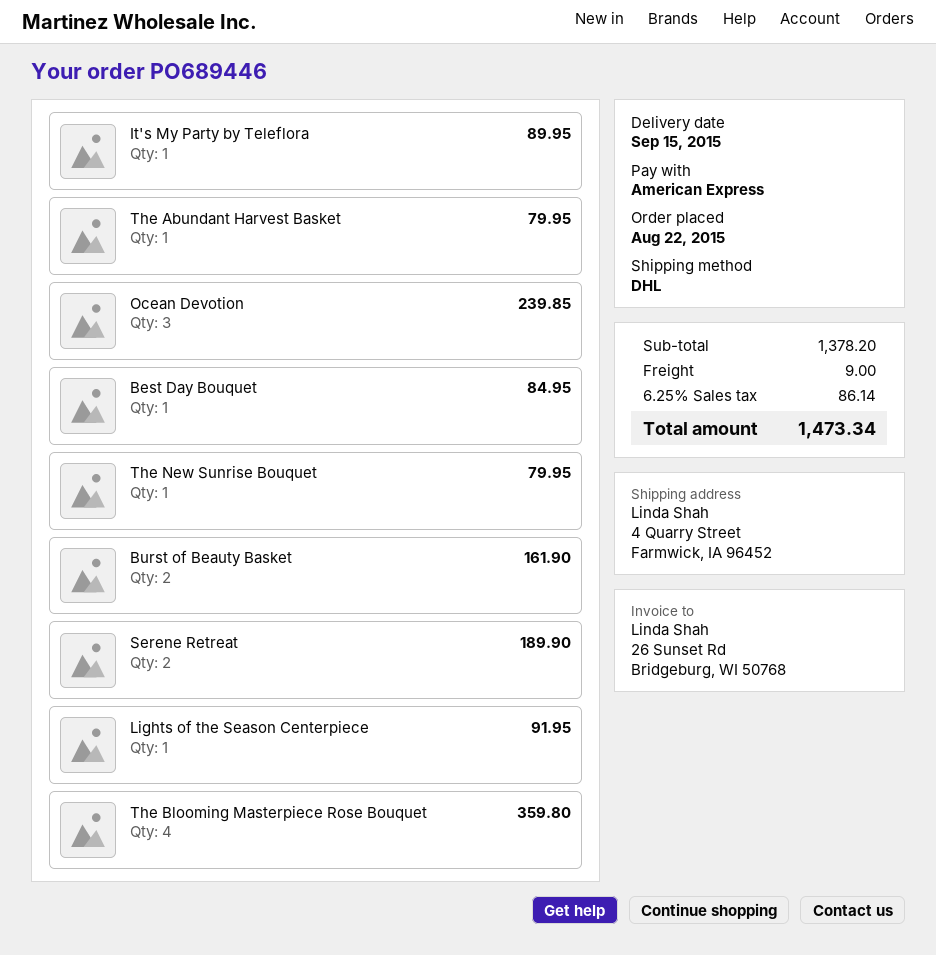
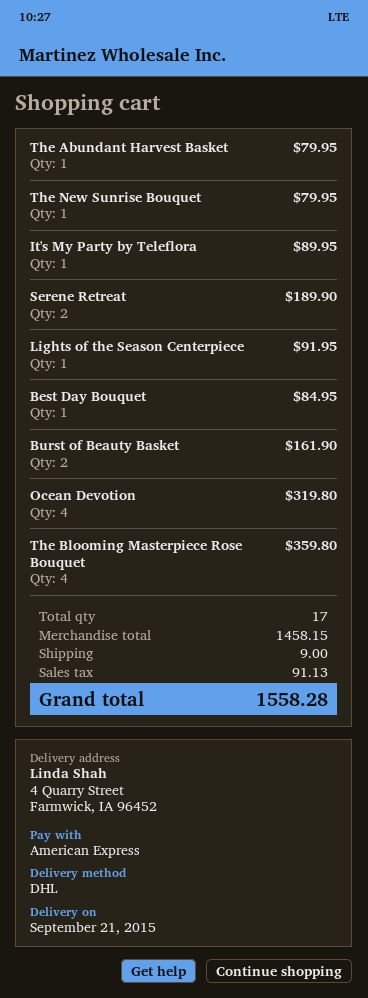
delivery date: 2015-09-15 -> 2015-09-21
Ocean Devotion: 3 for 239.85 -> 4 for 319.80
subtotal: 1378.20 -> 1458.15
tax: 86.14 -> 91.13
total: 1473.34 -> 1558.28

